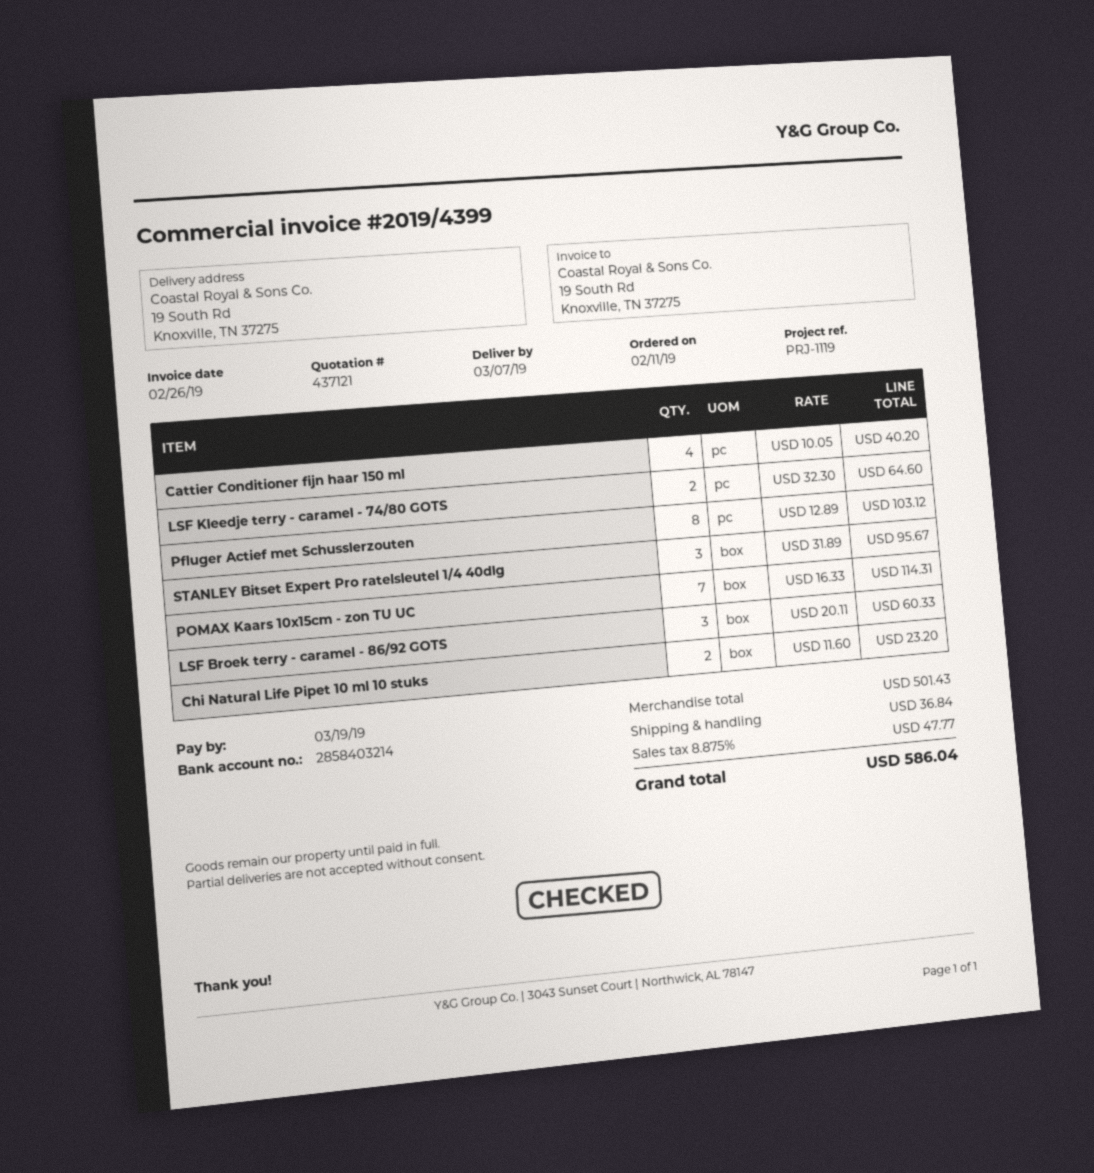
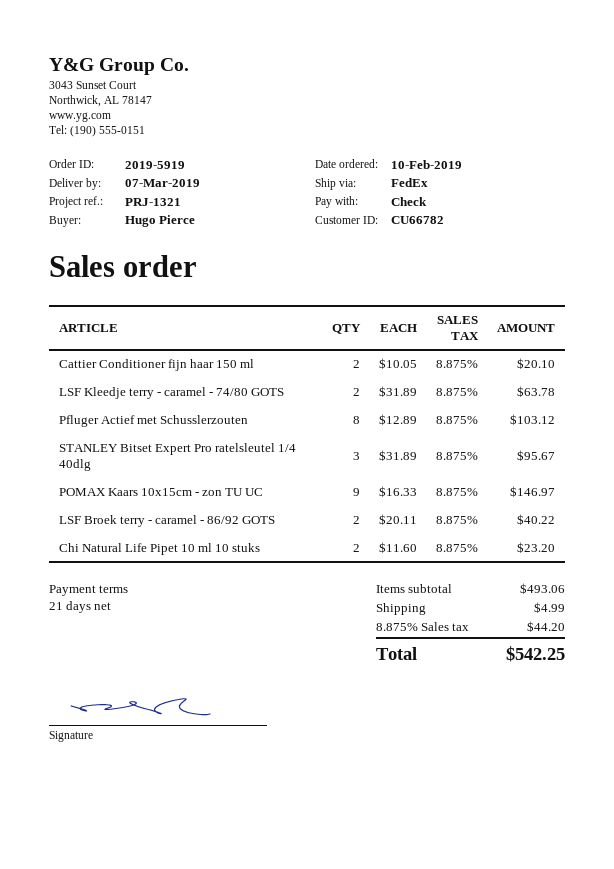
order date: 2019-02-11 -> 2019-02-10
reference: PRJ-1119 -> PRJ-1321
Cattier Conditioner fijn haar 150 ml: 4 x 10.05 = 40.20 -> 2 x 10.05 = 20.10
LSF Kleedje terry - caramel - 74/80 GOTS: 2 x 32.30 = 64.60 -> 2 x 31.89 = 63.78
POMAX Kaars 10x15cm - zon TU UC: 7 x 16.33 = 114.31 -> 9 x 16.33 = 146.97
LSF Broek terry - caramel - 86/92 GOTS: 3 x 20.11 = 60.33 -> 2 x 20.11 = 40.22
subtotal: 501.43 -> 493.06
shipping: 36.84 -> 4.99
tax: 8.875% = 47.77 -> 8.875% = 44.20
total: 586.04 -> 542.25

